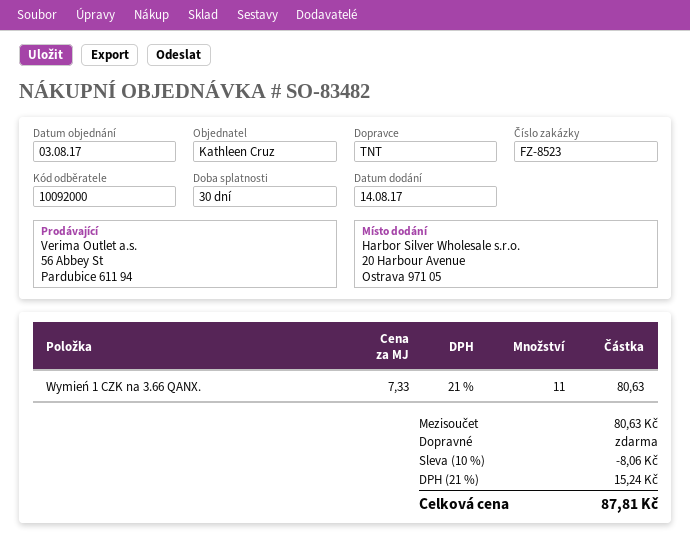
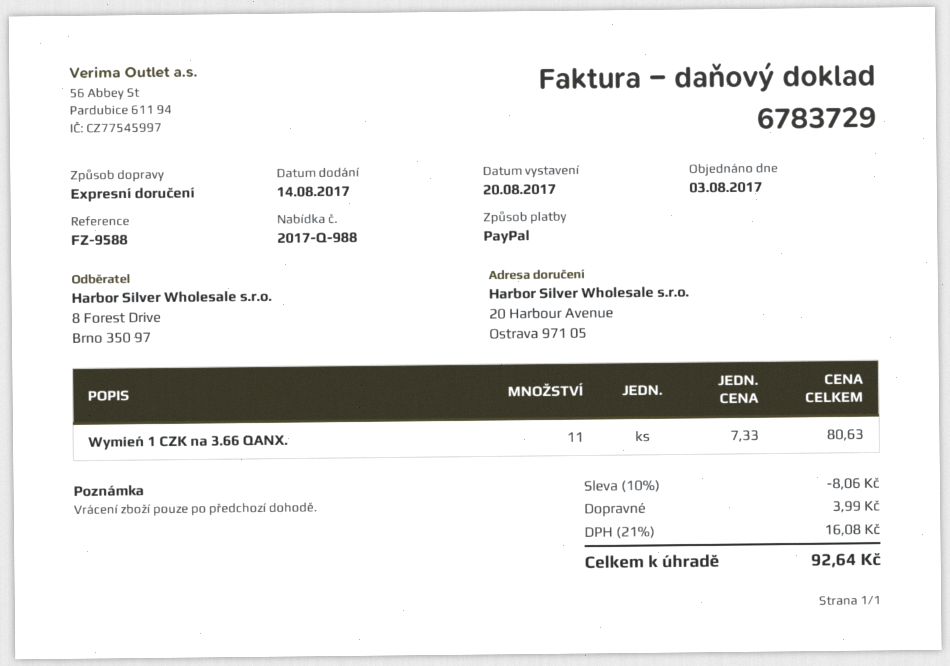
reference: FZ-8523 -> FZ-9588
shipping method: TNT -> express
shipping: 0.00 -> 3.99
tax: 21% = 15.24 -> 21% = 16.08
total: 87.81 -> 92.64

